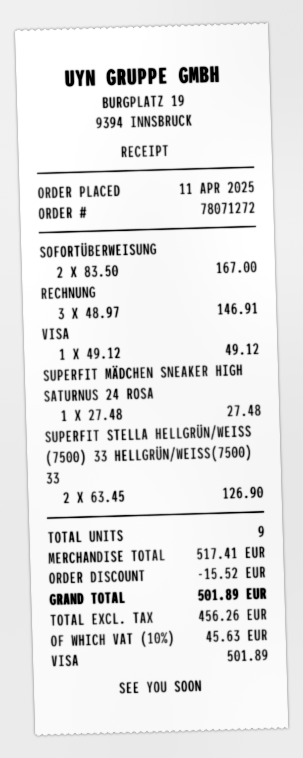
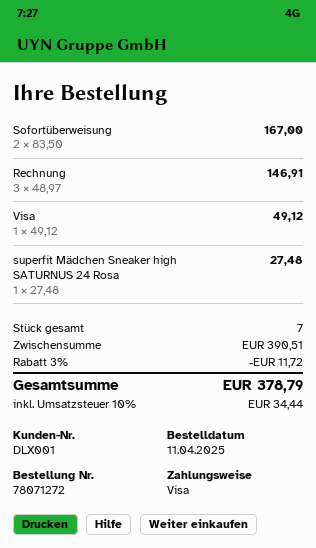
SUPERFIT STELLA HELLGRÜN/WEISS (7500) 33 HELLGRÜN/WEISS(7500) 33: 2 x 63.45 = 126.90 -> none
total quantity: 9 -> 7
subtotal: 517.41 -> 390.51
discount: 15.52 -> 11.72
tax: 10% = 45.63 -> 10% = 34.44
total: 501.89 -> 378.79

